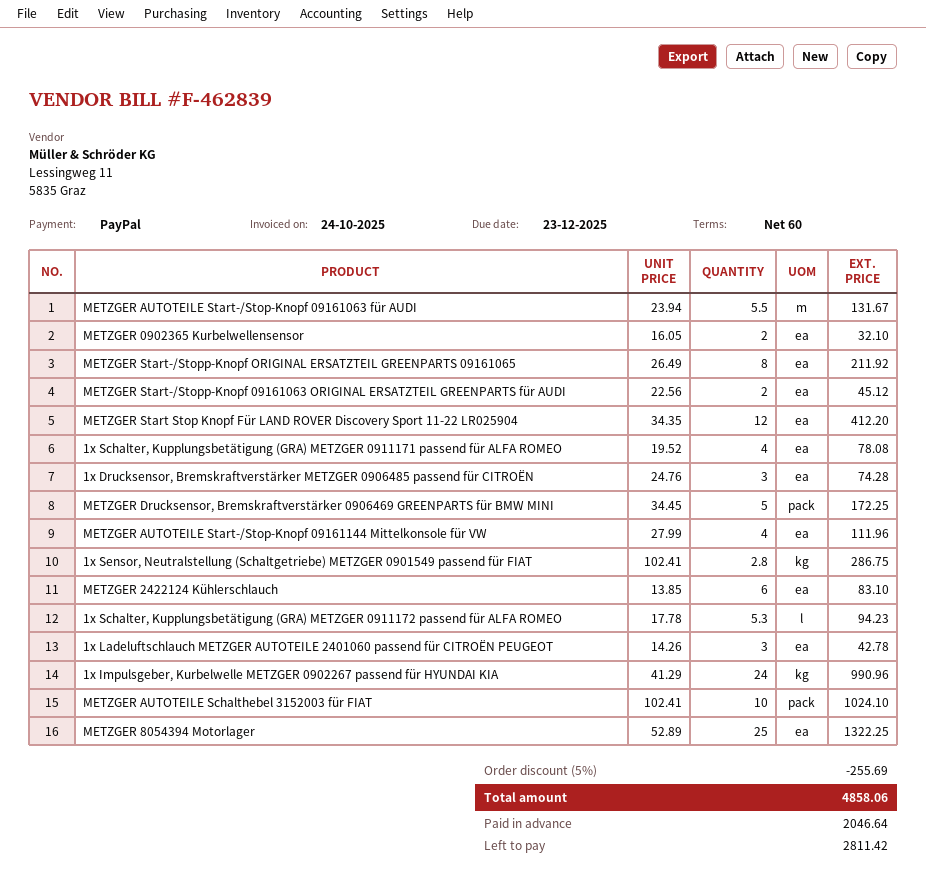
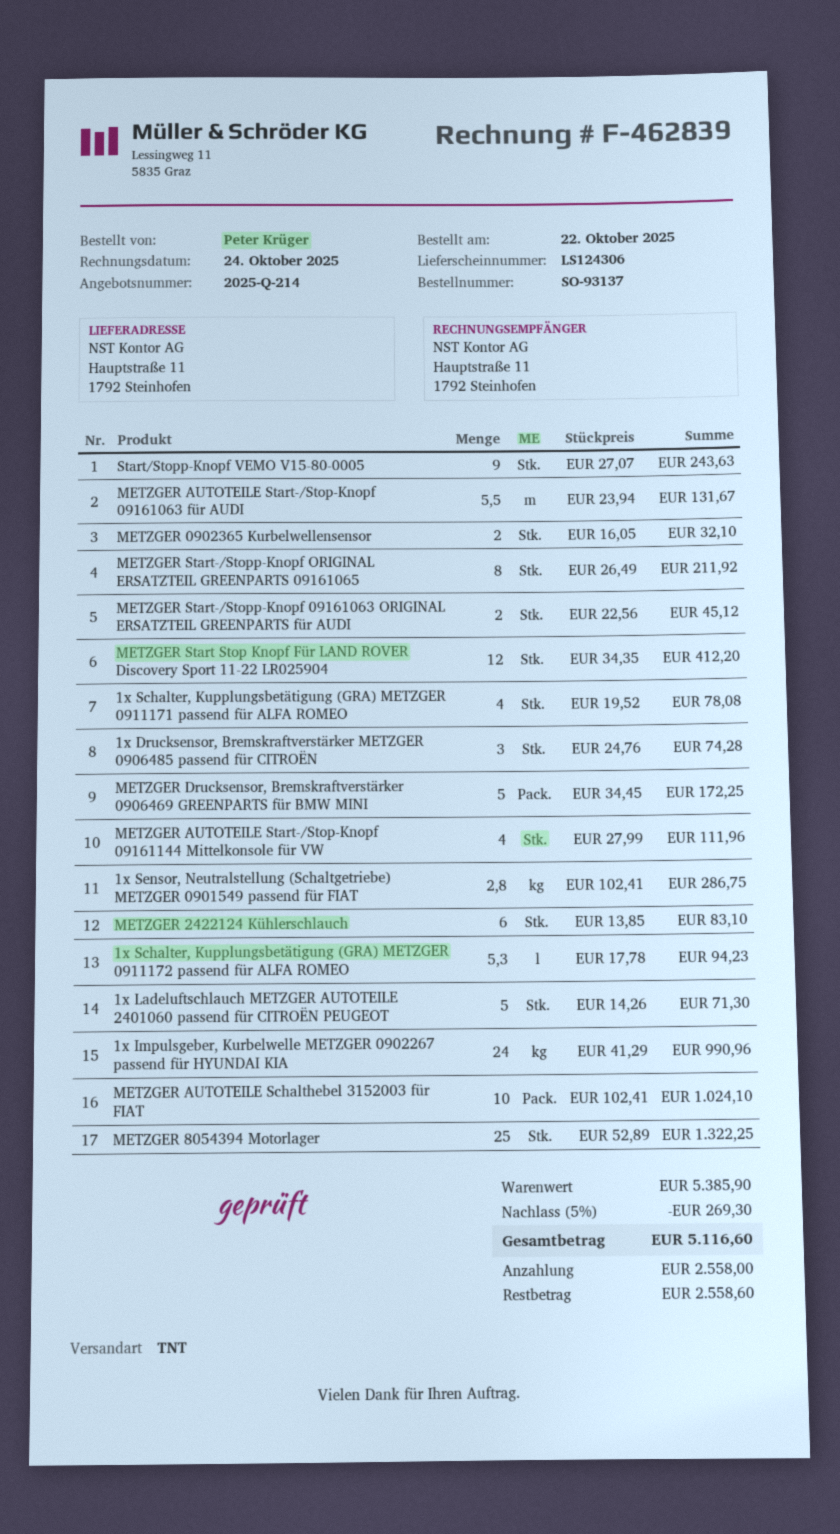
1x Ladeluftschlauch METZGER AUTOTEILE 2401060 passend für CITROËN PEUGEOT: 3 x 14.26 = 42.78 -> 5 x 14.26 = 71.30
Start/Stopp-Knopf VEMO V15-80-0005: none -> 9 x 27.07 = 243.63
discount: 5% = 255.69 -> 5% = 269.30
total: 4858.06 -> 5116.60
deposit: 2046.64 -> 2558.00
balance: 2811.42 -> 2558.60

